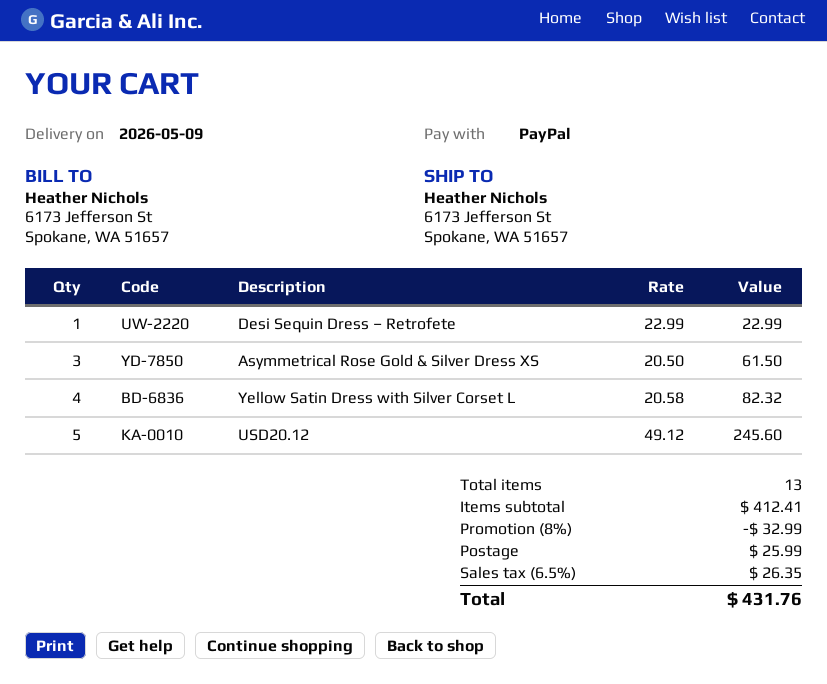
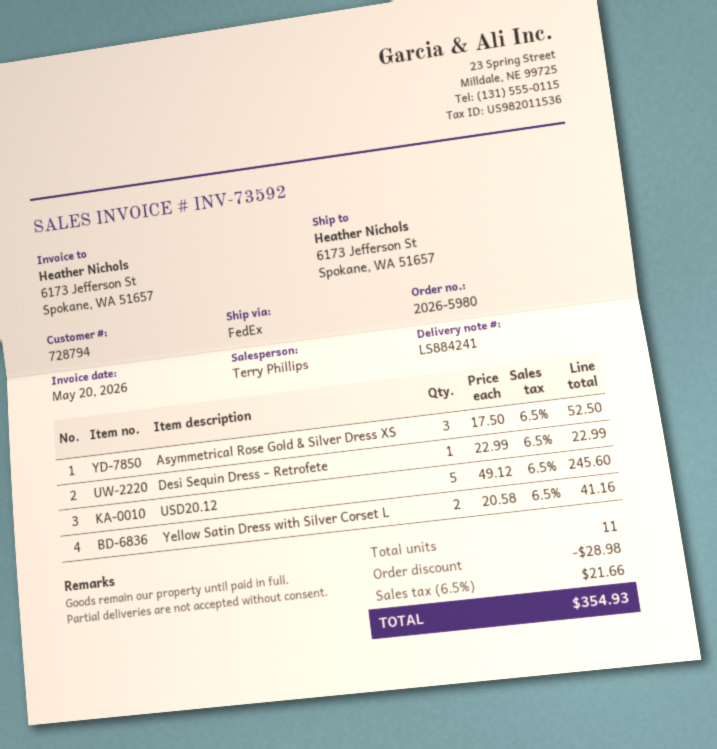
Asymmetrical Rose Gold & Silver Dress XS: 3 x 20.50 = 61.50 -> 3 x 17.50 = 52.50
Yellow Satin Dress with Silver Corset L: 4 x 20.58 = 82.32 -> 2 x 20.58 = 41.16
total quantity: 13 -> 11
discount: 32.99 -> 28.98
shipping: 25.99 -> none
tax: 6.5% = 26.35 -> 6.5% = 21.66
total: 431.76 -> 354.93

